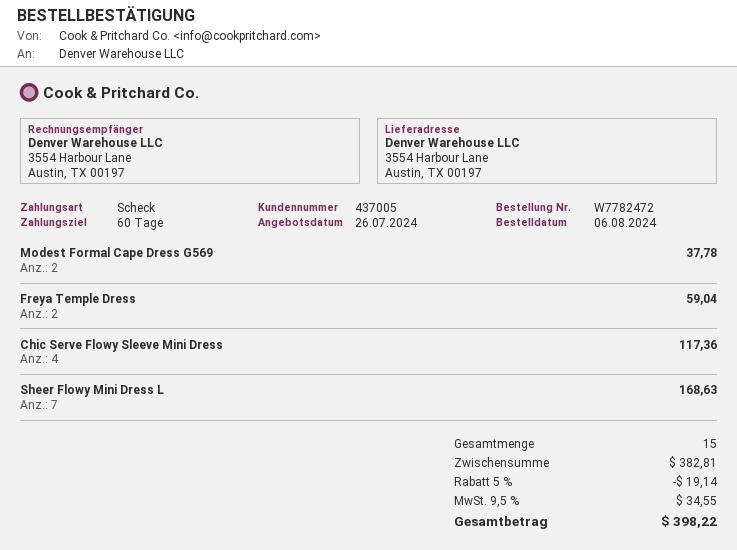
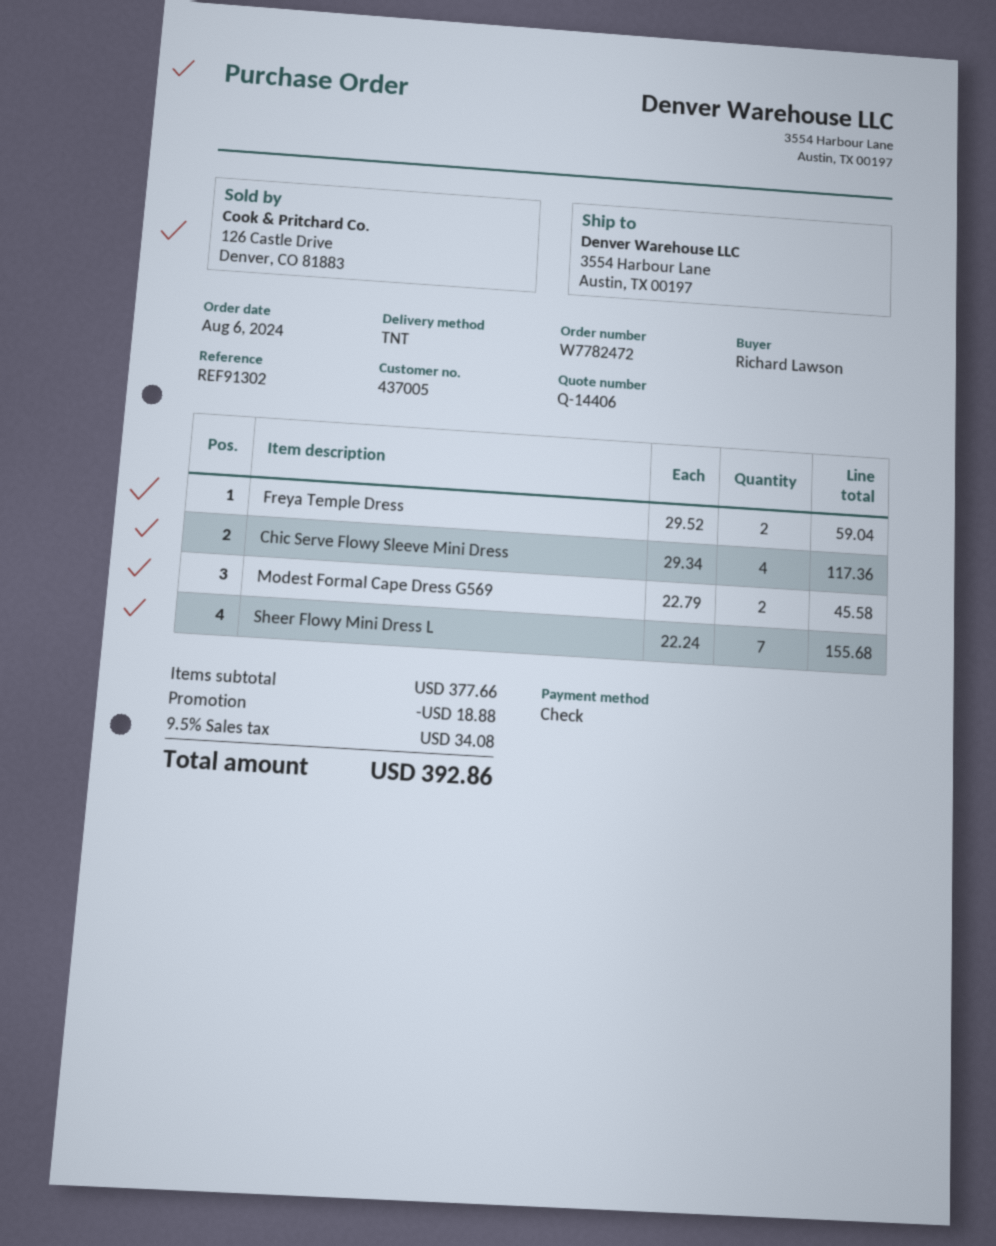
Modest Formal Cape Dress G569: 2 for 37.78 -> 2 for 45.58
Sheer Flowy Mini Dress L: 7 for 168.63 -> 7 for 155.68
subtotal: 382.81 -> 377.66
discount: 19.14 -> 18.88
tax: 9.5% = 34.55 -> 9.5% = 34.08
total: 398.22 -> 392.86

